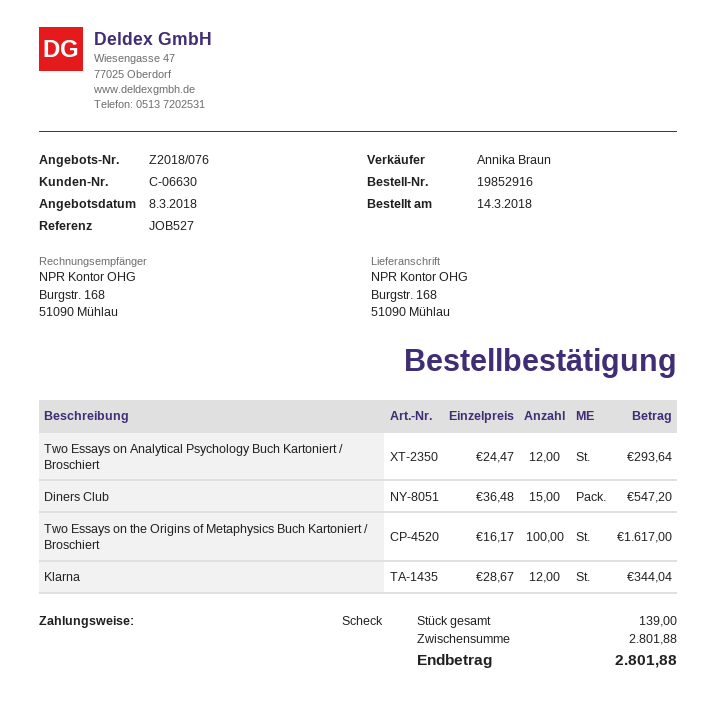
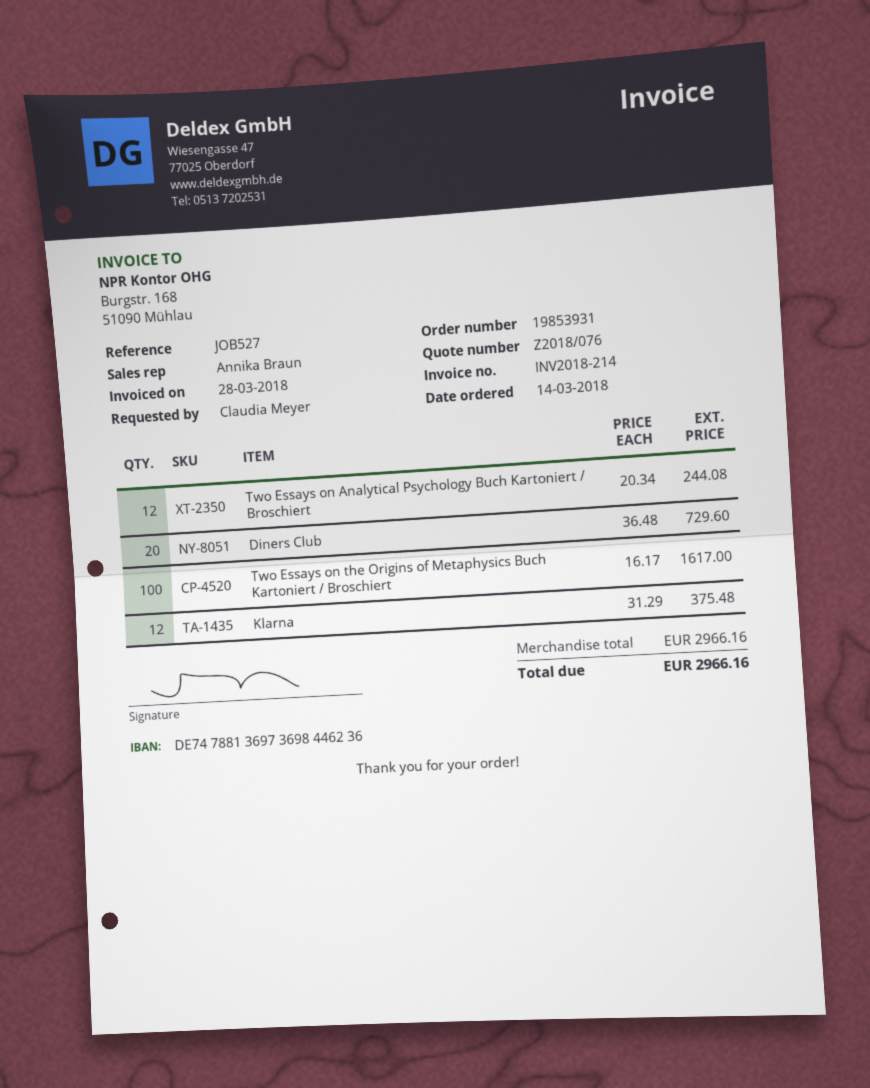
order number: 19852916 -> 19853931
Two Essays on Analytical Psychology Buch Kartoniert / Broschiert: 12 x 24.47 = 293.64 -> 12 x 20.34 = 244.08
Diners Club: 15 x 36.48 = 547.20 -> 20 x 36.48 = 729.60
Klarna: 12 x 28.67 = 344.04 -> 12 x 31.29 = 375.48
subtotal: 2801.88 -> 2966.16
total: 2801.88 -> 2966.16

